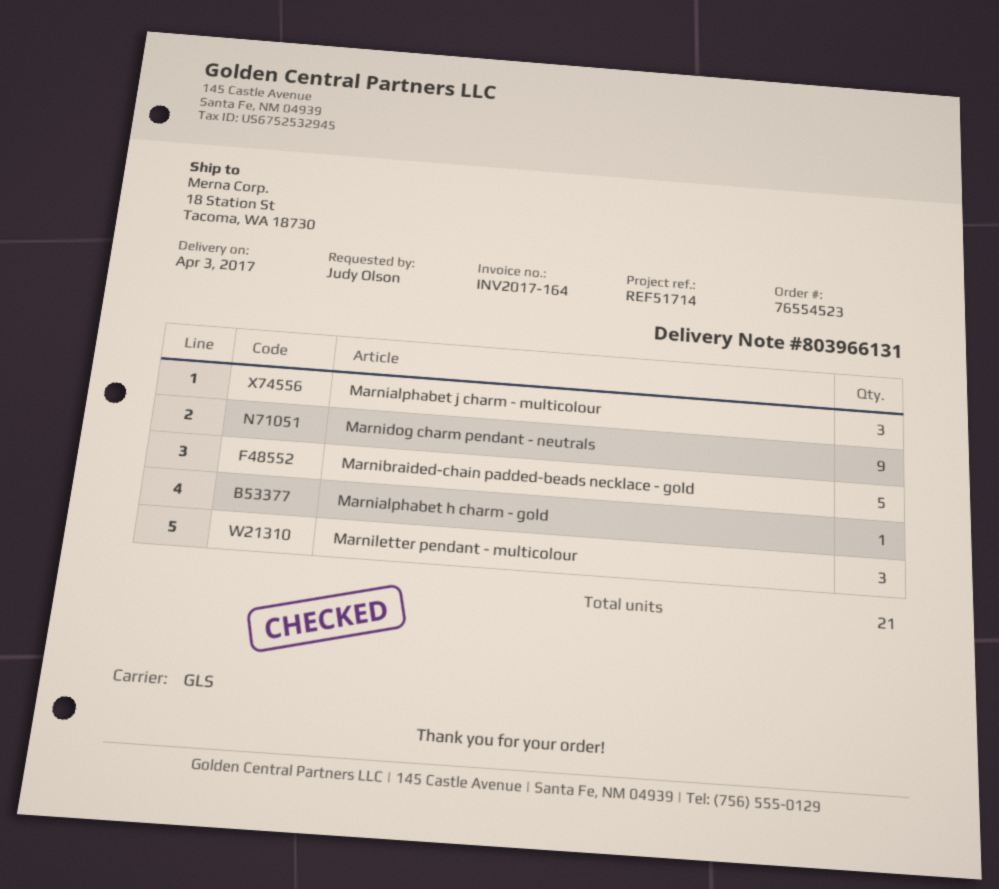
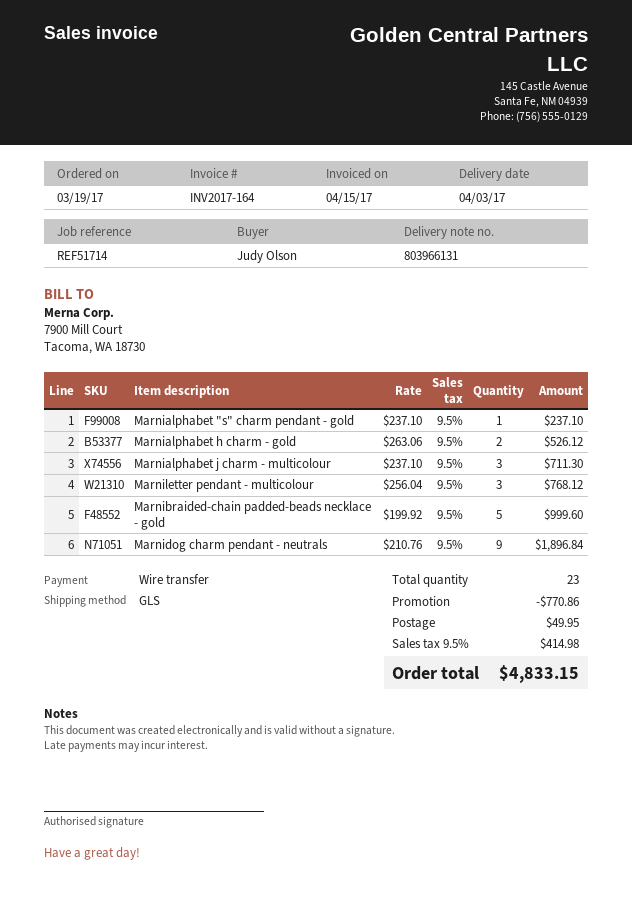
Marnialphabet h charm - gold: 1 -> 2
Marnialphabet "s" charm pendant - gold: none -> 1
total quantity: 21 -> 23

